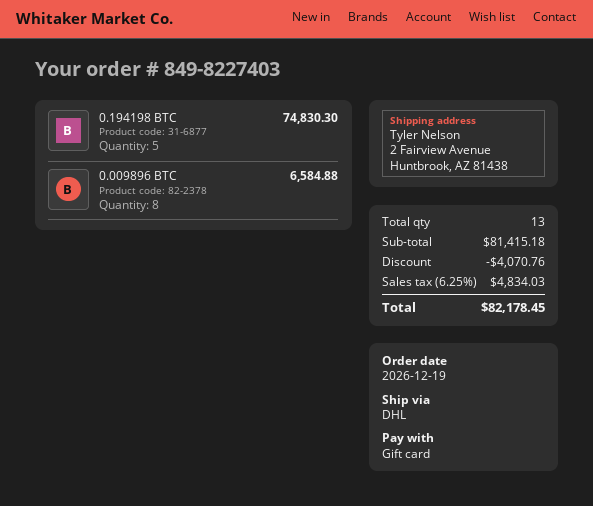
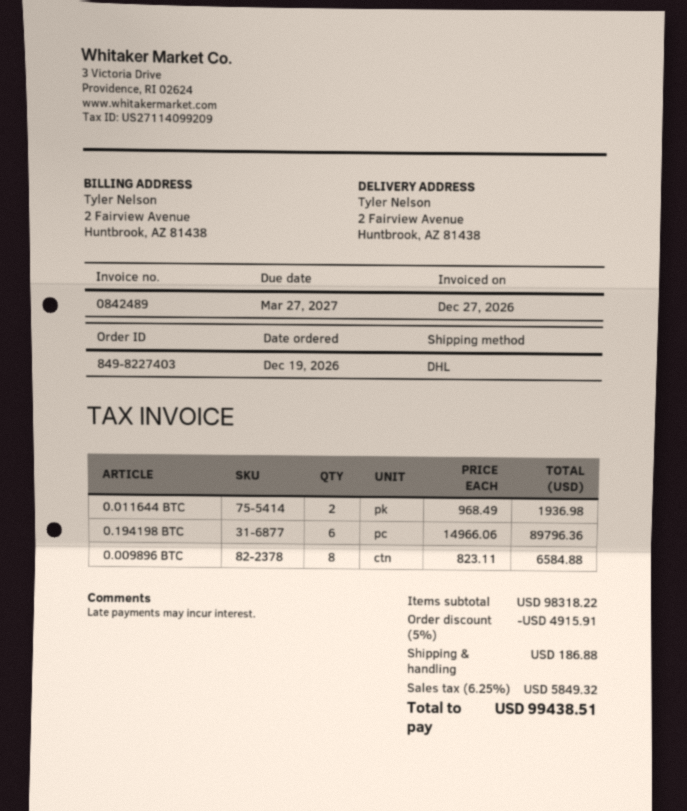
0.194198 BTC: 5 for 74830.30 -> 6 for 89796.36
0.011644 BTC: none -> 2 for 1936.98
subtotal: 81415.18 -> 98318.22
discount: 4070.76 -> 4915.91
shipping: none -> 186.88
tax: 6.25% = 4834.03 -> 6.25% = 5849.32
total: 82178.45 -> 99438.51

